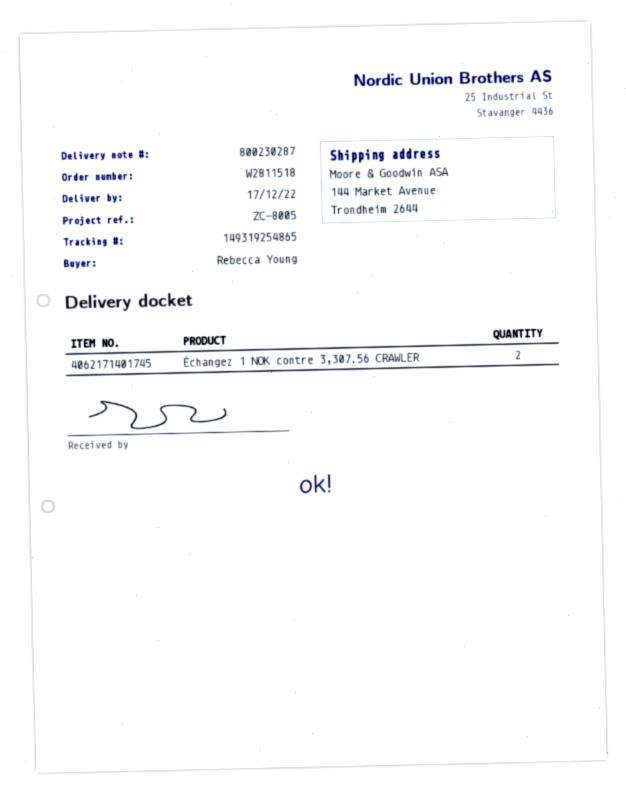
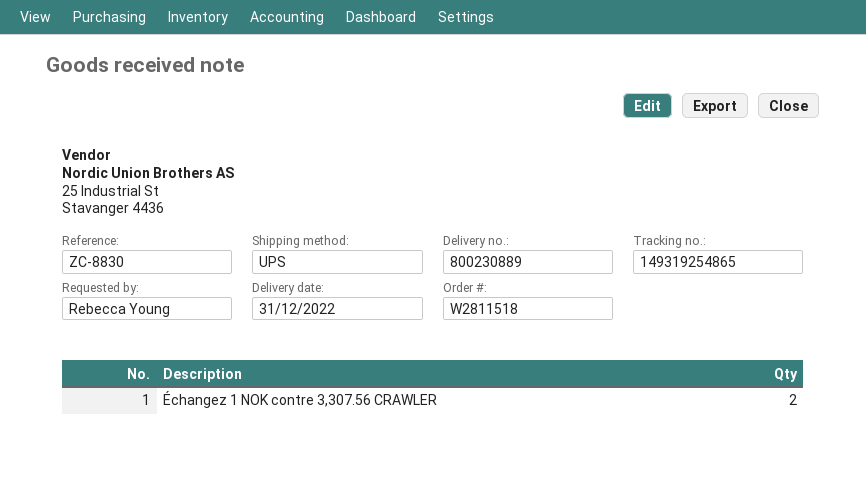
delivery note number: 800230287 -> 800230889
delivery date: 2022-12-17 -> 2022-12-31
reference: ZC-8005 -> ZC-8830

